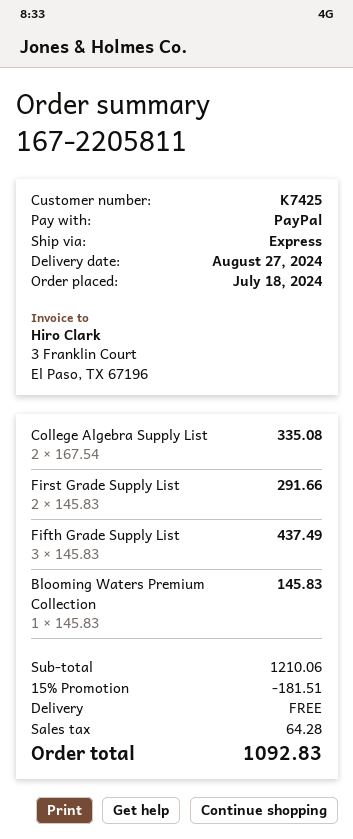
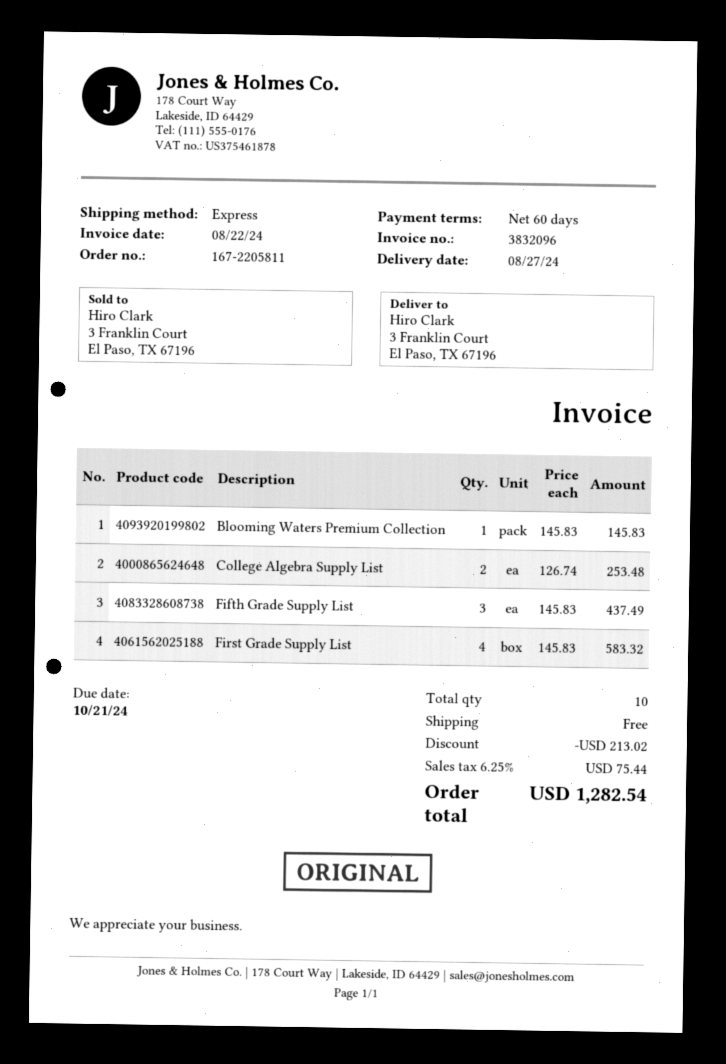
College Algebra Supply List: 2 x 167.54 = 335.08 -> 2 x 126.74 = 253.48
First Grade Supply List: 2 x 145.83 = 291.66 -> 4 x 145.83 = 583.32
discount: 181.51 -> 213.02
tax: 64.28 -> 75.44
total: 1092.83 -> 1282.54

